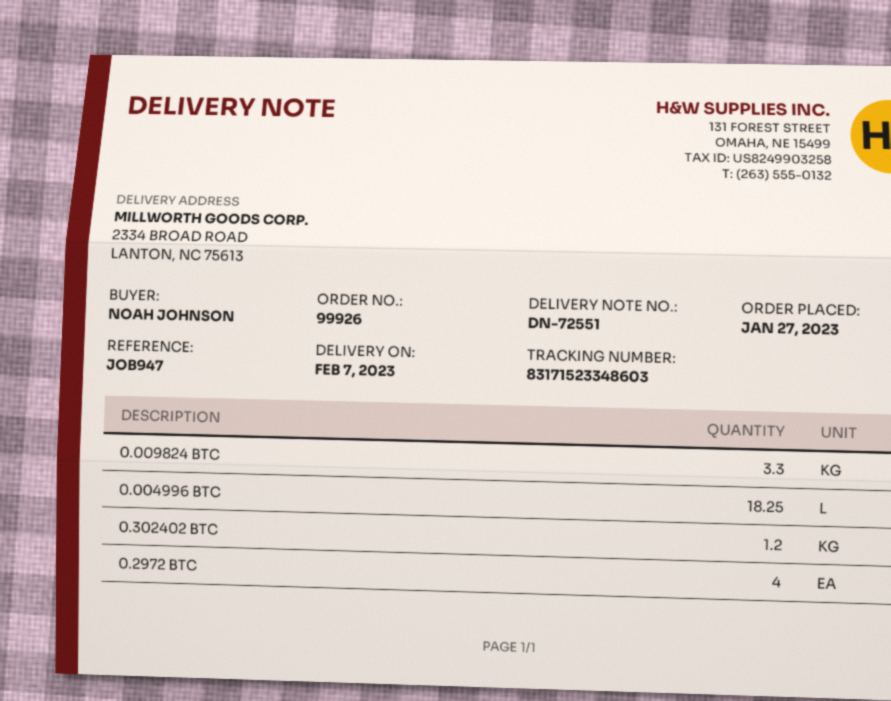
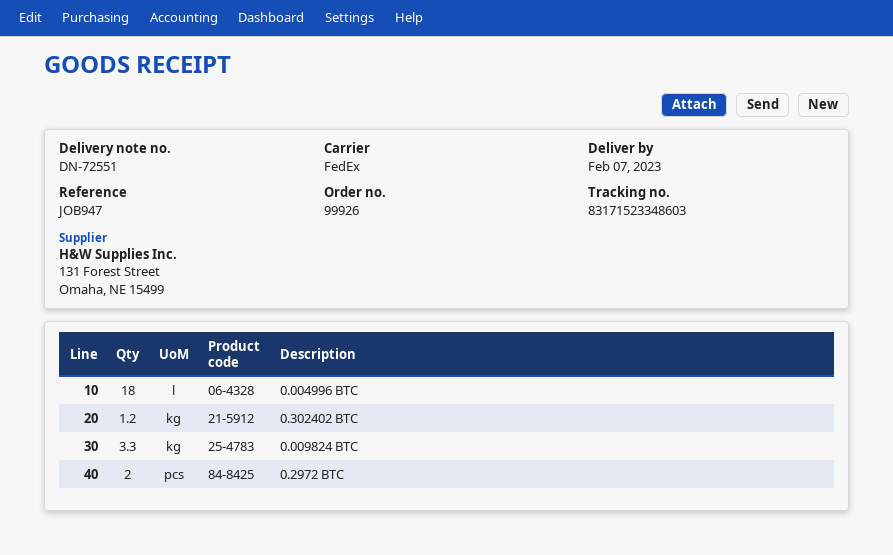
0.004996 BTC: 18.25 -> 18
0.2972 BTC: 4 -> 2

